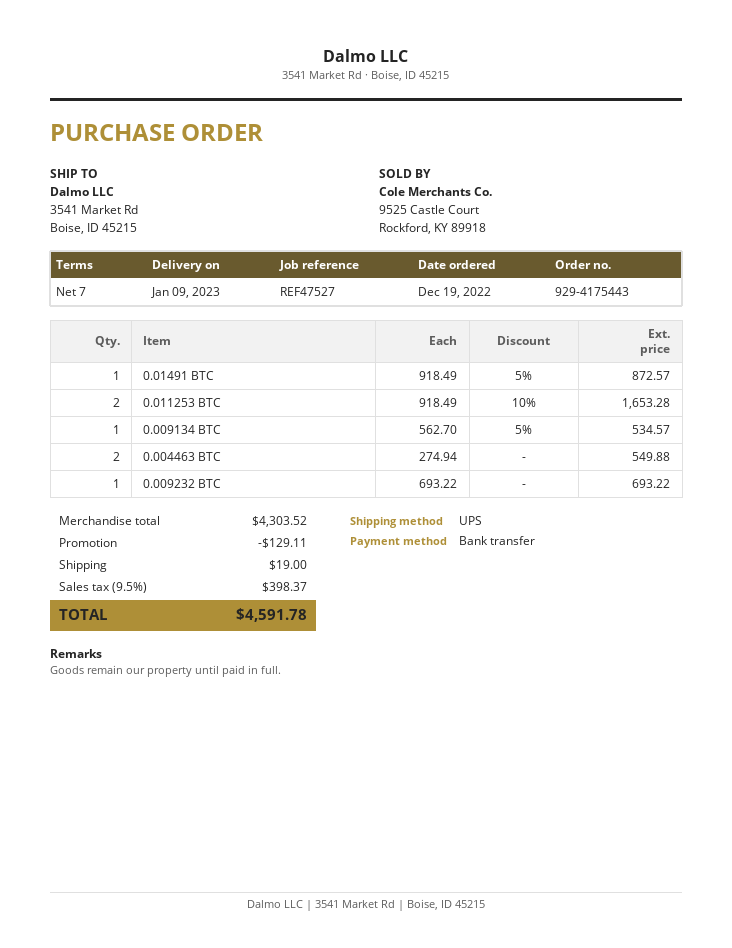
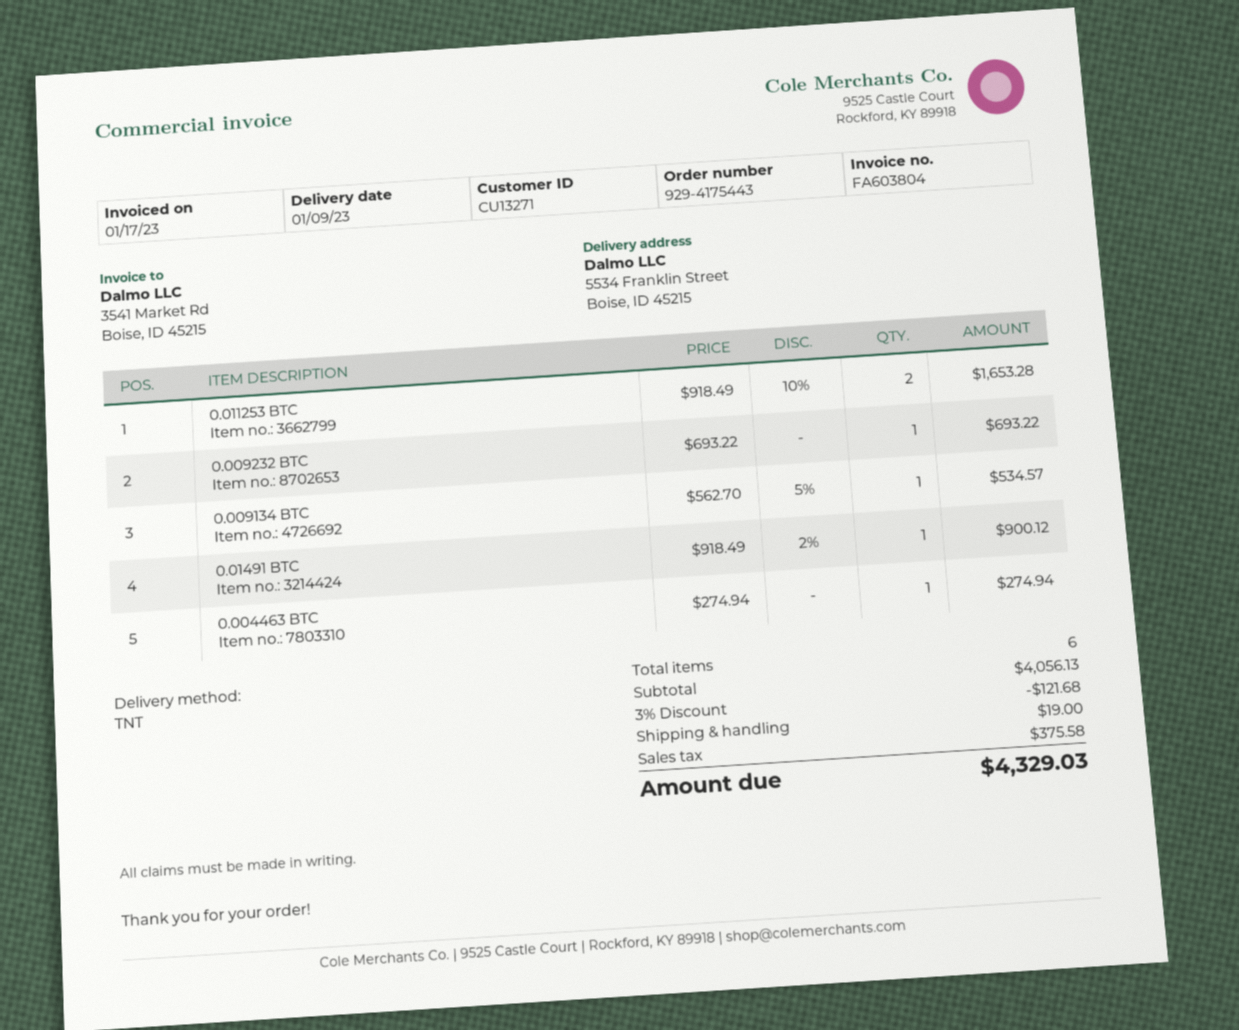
shipping method: UPS -> TNT
ship to: 3541 Market Rd, Boise, ID 45215 -> 5534 Franklin Street, Boise, ID 45215
0.01491 BTC: 1 x 918.49 - 5% = 872.57 -> 1 x 918.49 - 2% = 900.12
0.004463 BTC: 2 x 274.94 = 549.88 -> 1 x 274.94 = 274.94
subtotal: 4303.52 -> 4056.13
discount: 129.11 -> 121.68
tax: 398.37 -> 375.58
total: 4591.78 -> 4329.03

